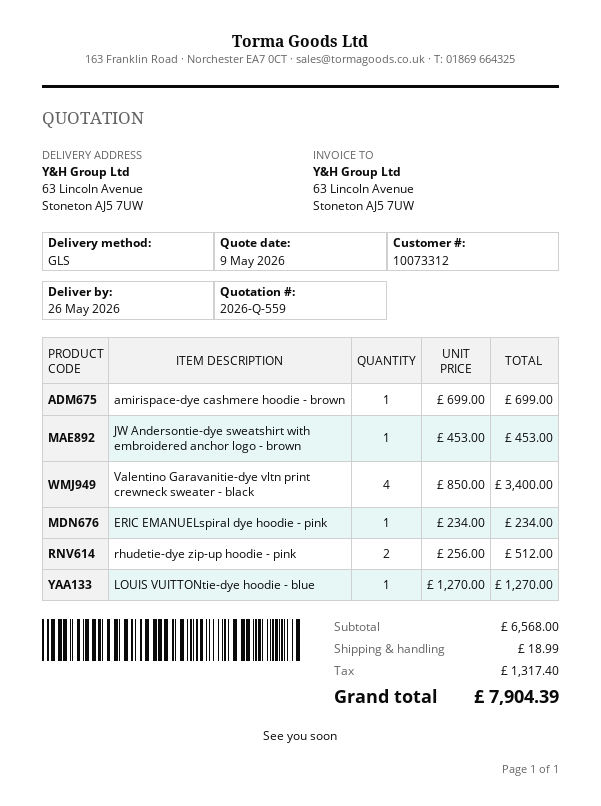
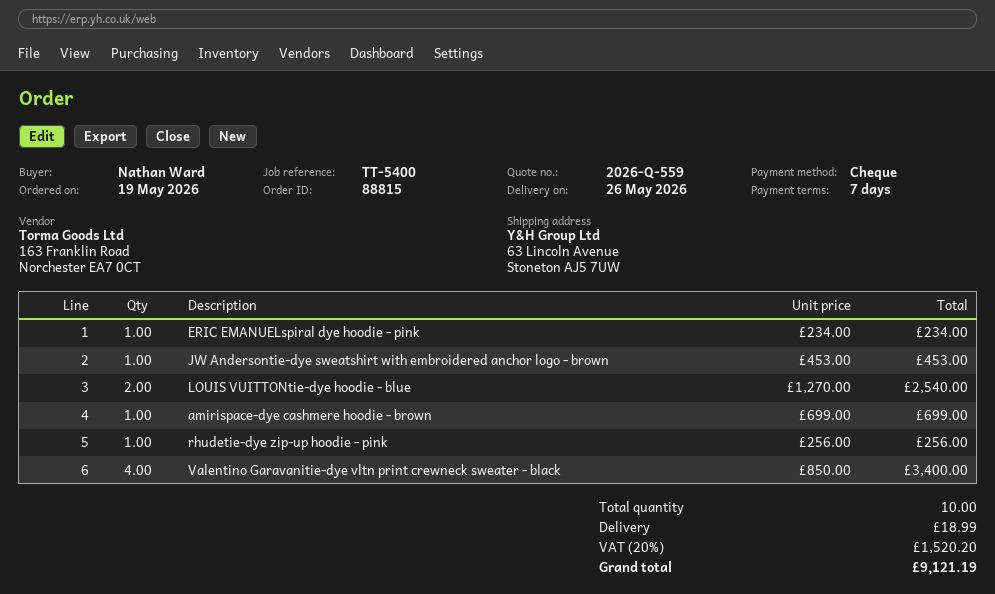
rhudetie-dye zip-up hoodie - pink: 2 x 256.00 = 512.00 -> 1 x 256.00 = 256.00
LOUIS VUITTONtie-dye hoodie - blue: 1 x 1270.00 = 1270.00 -> 2 x 1270.00 = 2540.00
tax: 1317.40 -> 1520.20
total: 7904.39 -> 9121.19

